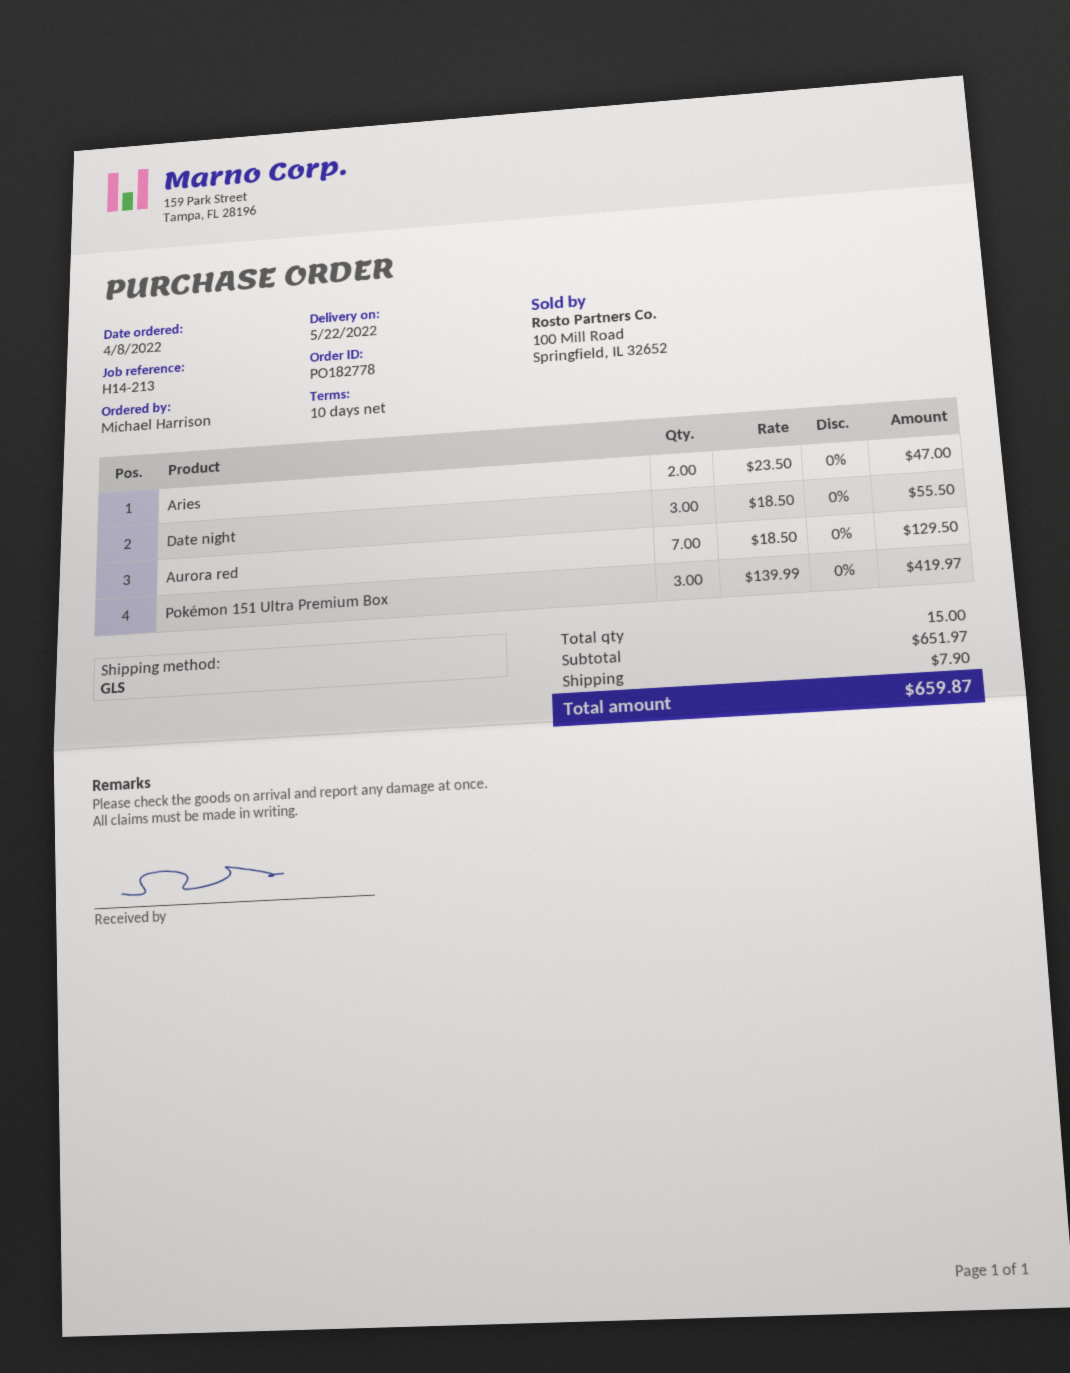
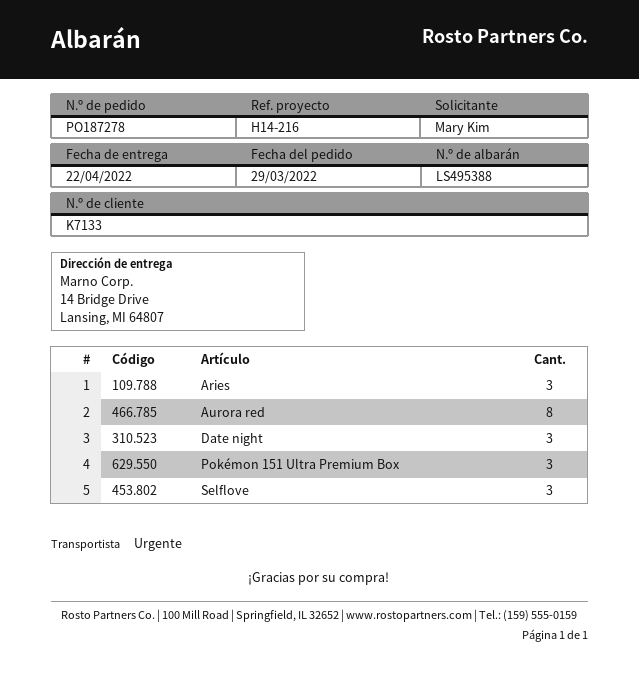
order number: PO182778 -> PO187278
order date: 2022-04-08 -> 2022-03-29
delivery date: 2022-05-22 -> 2022-04-22
reference: H14-213 -> H14-216
ordered by: Michael Harrison -> Mary Kim
shipping method: GLS -> express
Aries: 2 -> 3
Aurora red: 7 -> 8
Selflove: none -> 3

